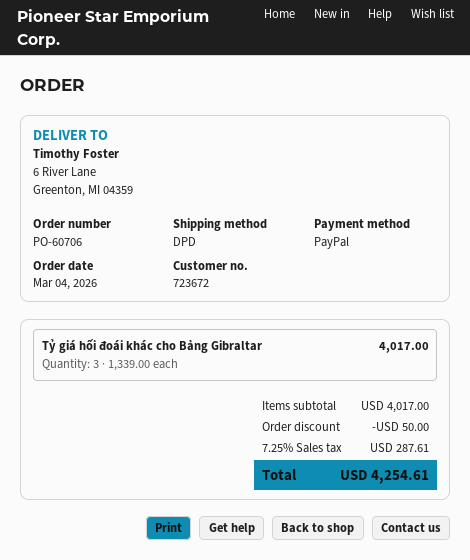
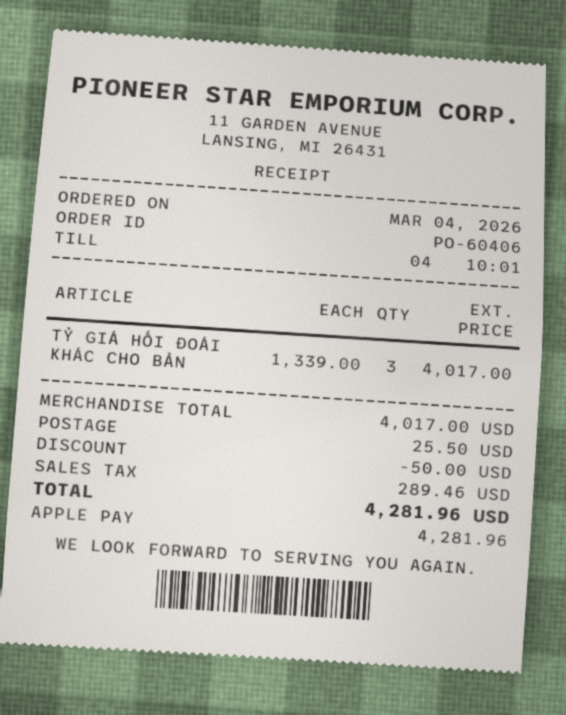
order number: PO-60706 -> PO-60406
payment method: PayPal -> Apple Pay
shipping: none -> 25.50
tax: 287.61 -> 289.46
total: 4254.61 -> 4281.96

